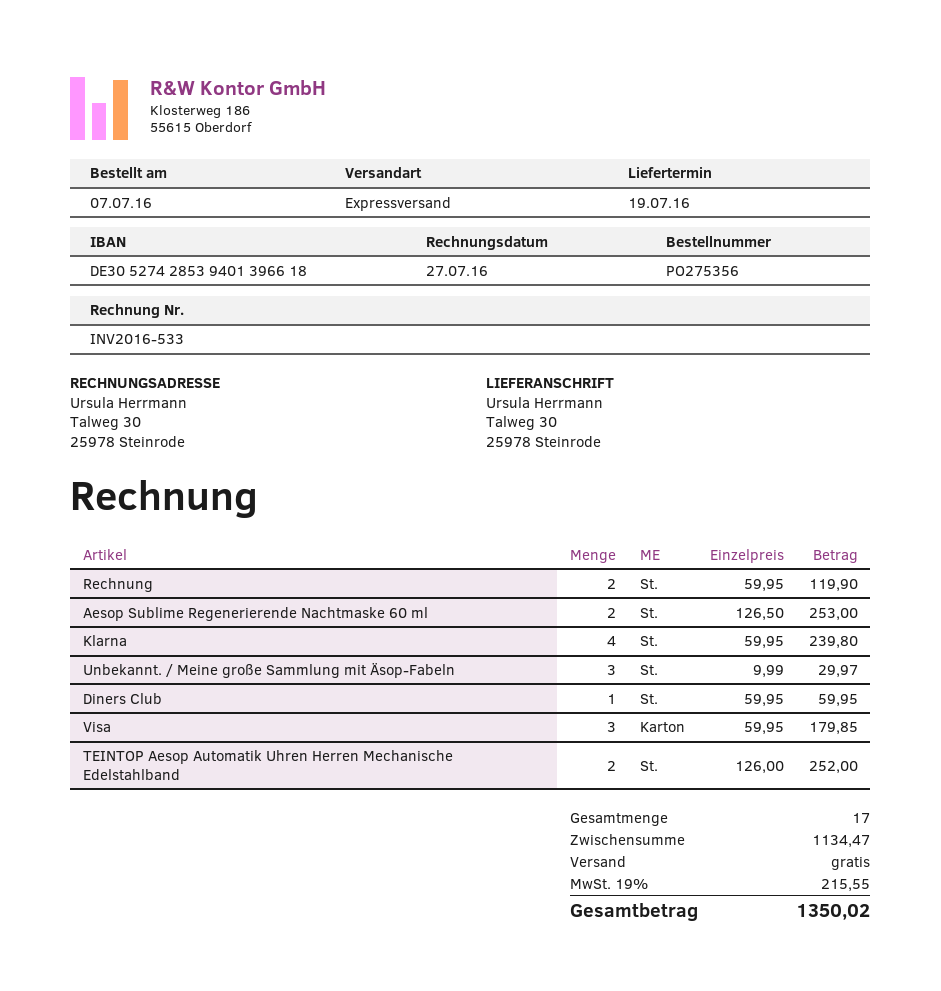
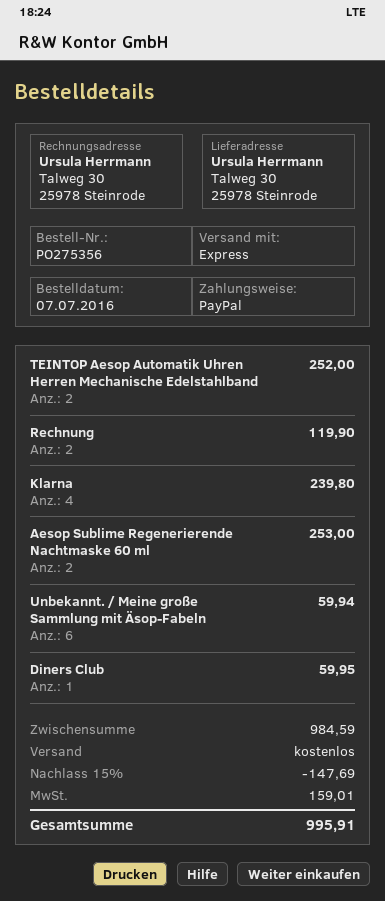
Unbekannt. / Meine große Sammlung mit Äsop-Fabeln: 3 for 29.97 -> 6 for 59.94
Visa: 3 for 179.85 -> none
subtotal: 1134.47 -> 984.59
discount: none -> 15% = 147.69
tax: 215.55 -> 159.01
total: 1350.02 -> 995.91

